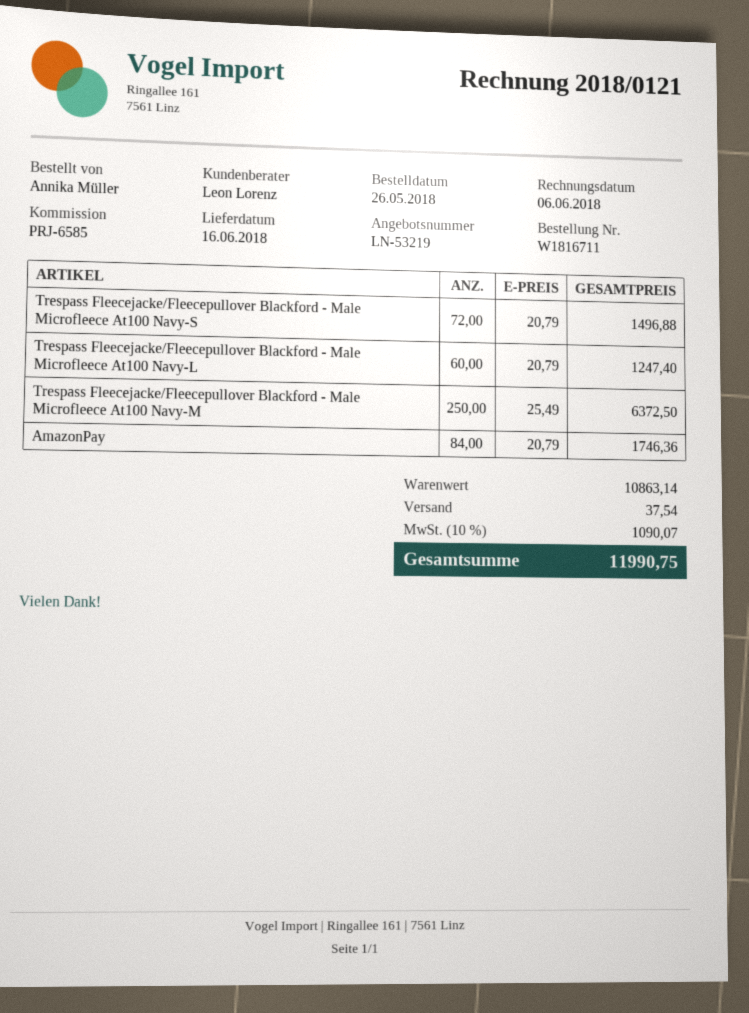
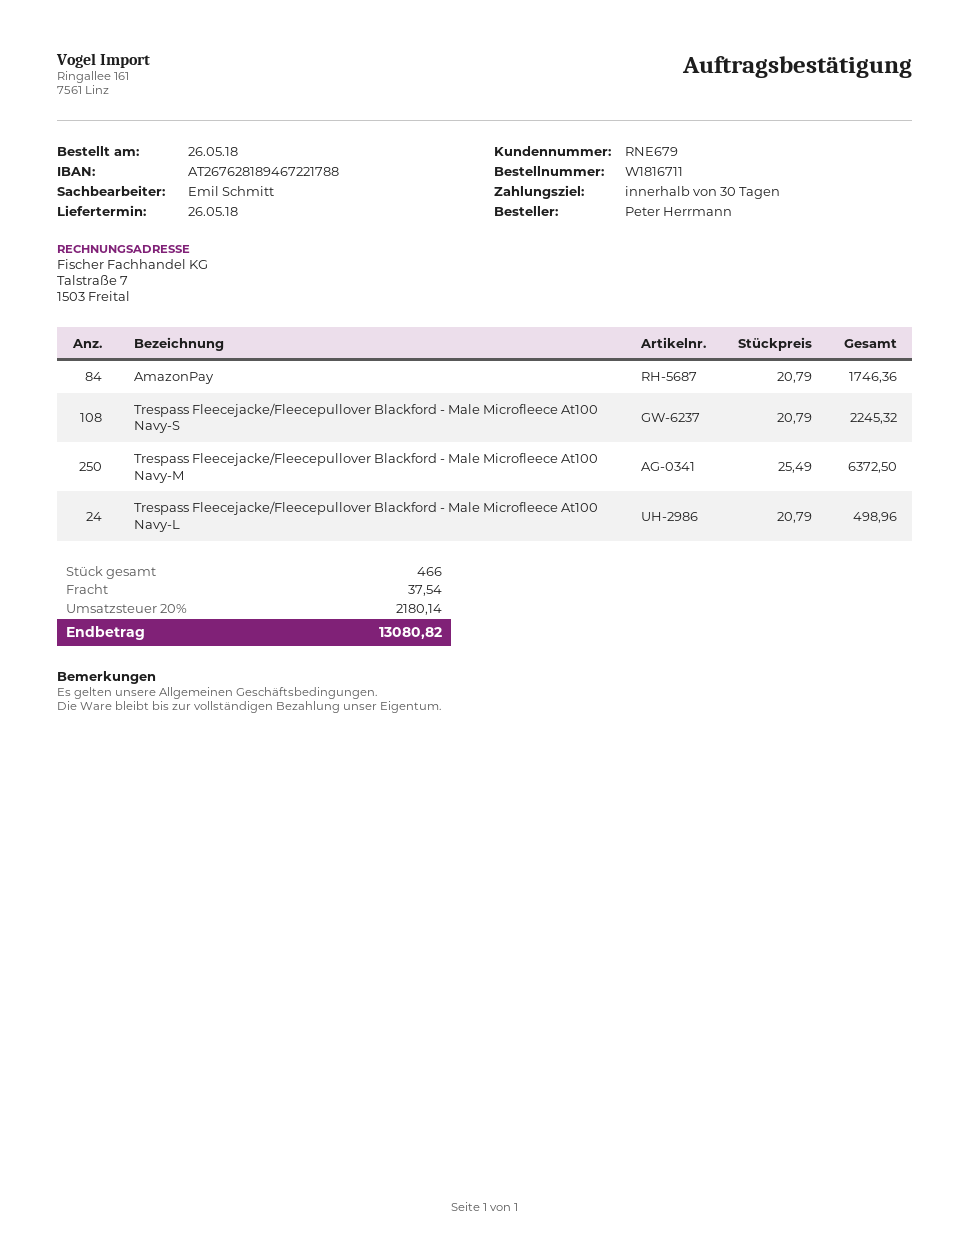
delivery date: 2018-06-16 -> 2018-05-26
ordered by: Annika Müller -> Peter Herrmann
sales rep: Leon Lorenz -> Emil Schmitt
Trespass Fleecejacke/Fleecepullover Blackford - Male Microfleece At100 Navy-S: 72 x 20.79 = 1496.88 -> 108 x 20.79 = 2245.32
Trespass Fleecejacke/Fleecepullover Blackford - Male Microfleece At100 Navy-L: 60 x 20.79 = 1247.40 -> 24 x 20.79 = 498.96
tax: 10% = 1090.07 -> 20% = 2180.14
total: 11990.75 -> 13080.82

